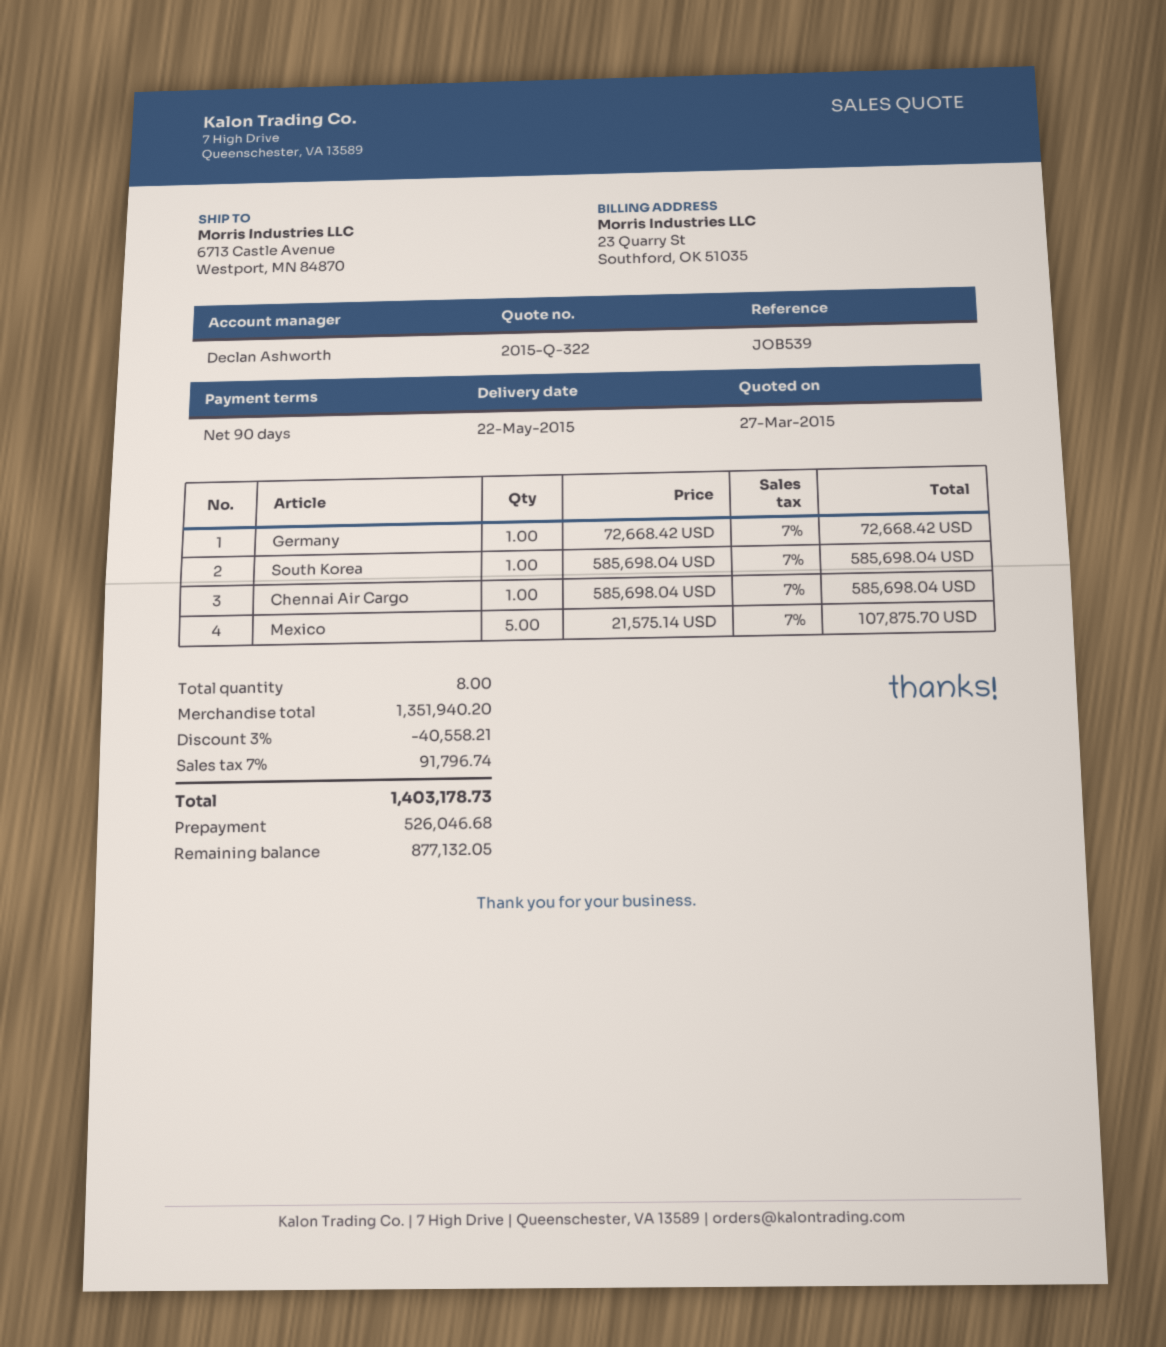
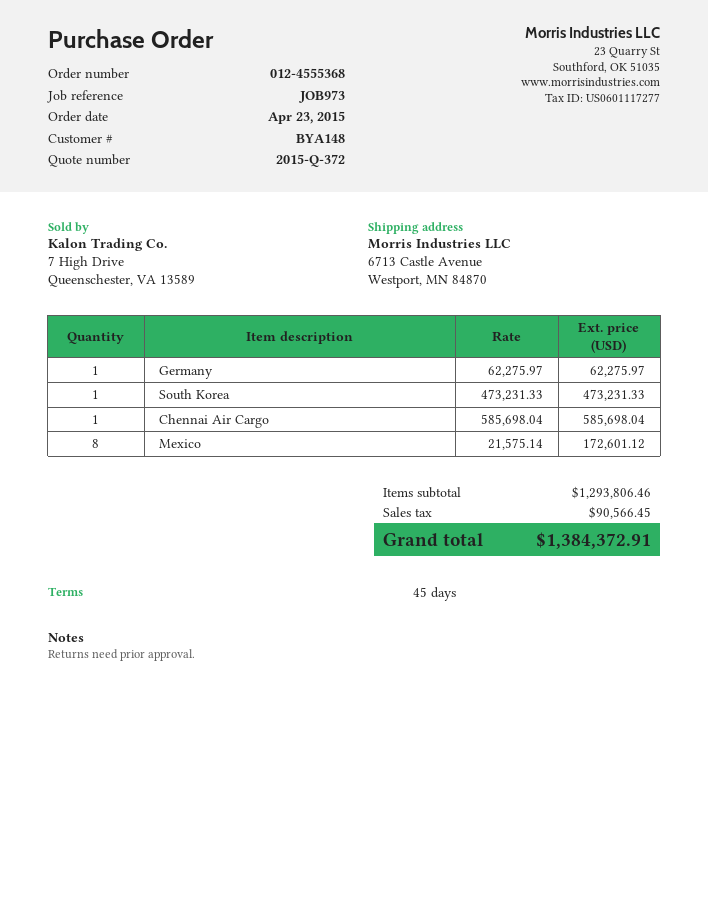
quote number: 2015-Q-322 -> 2015-Q-372
payment terms: 90 days -> 45 days
reference: JOB539 -> JOB973
Germany: 1 x 72668.42 = 72668.42 -> 1 x 62275.97 = 62275.97
South Korea: 1 x 585698.04 = 585698.04 -> 1 x 473231.33 = 473231.33
Mexico: 5 x 21575.14 = 107875.70 -> 8 x 21575.14 = 172601.12
subtotal: 1351940.20 -> 1293806.46
discount: 3% = 40558.21 -> none
tax: 91796.74 -> 90566.45
total: 1403178.73 -> 1384372.91

